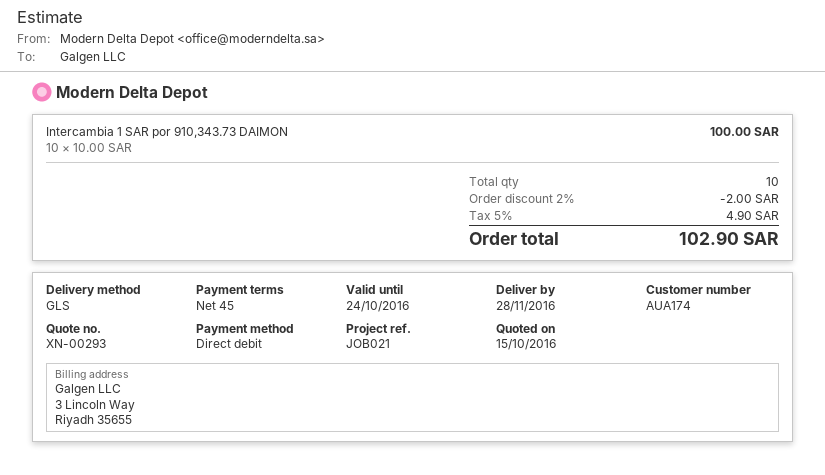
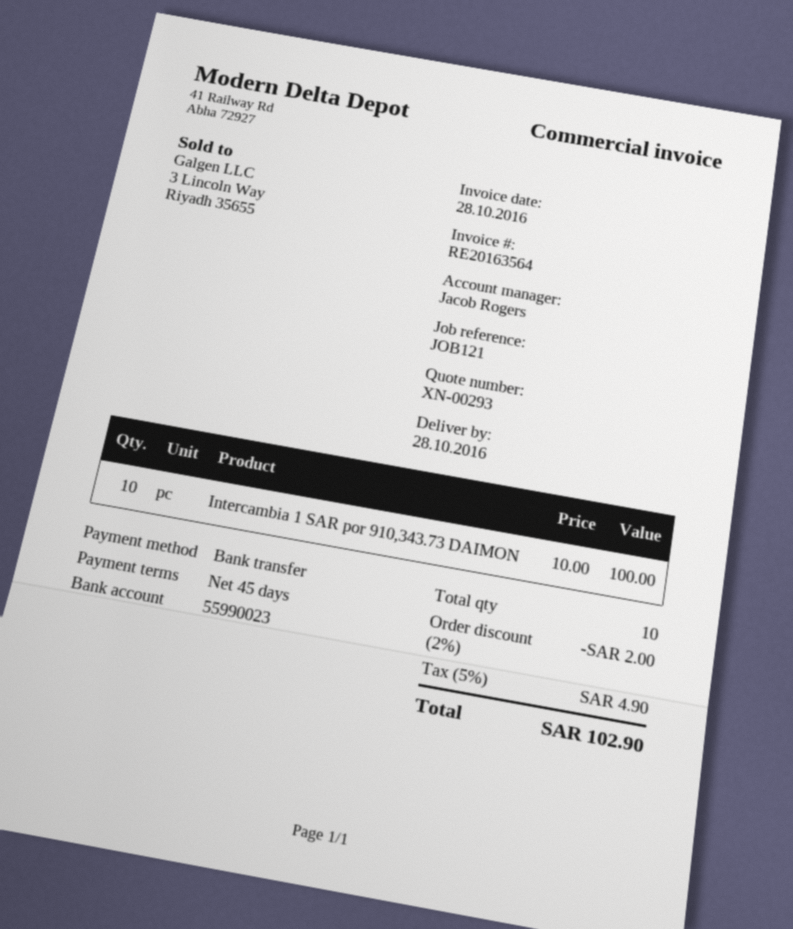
delivery date: 2016-11-28 -> 2016-10-28
reference: JOB021 -> JOB121
payment method: direct debit -> bank transfer

